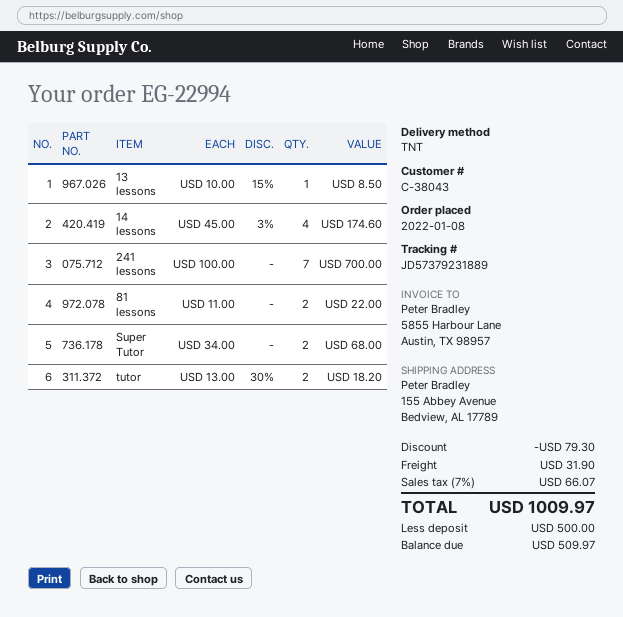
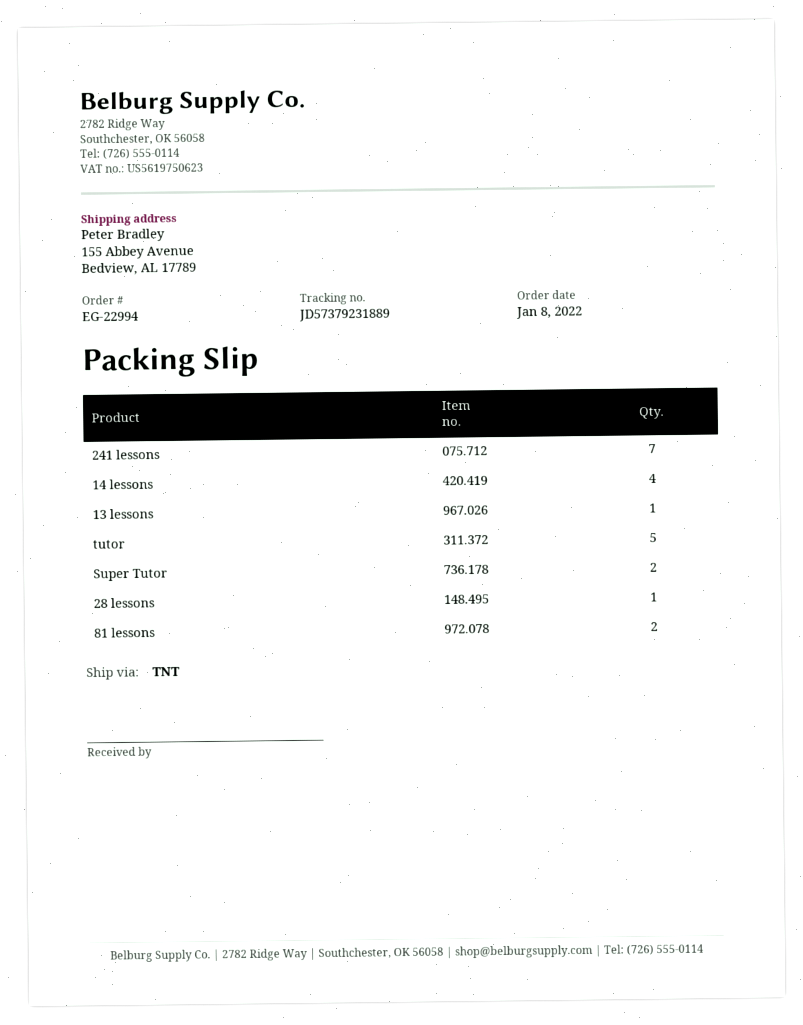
tutor: 2 -> 5
28 lessons: none -> 1

